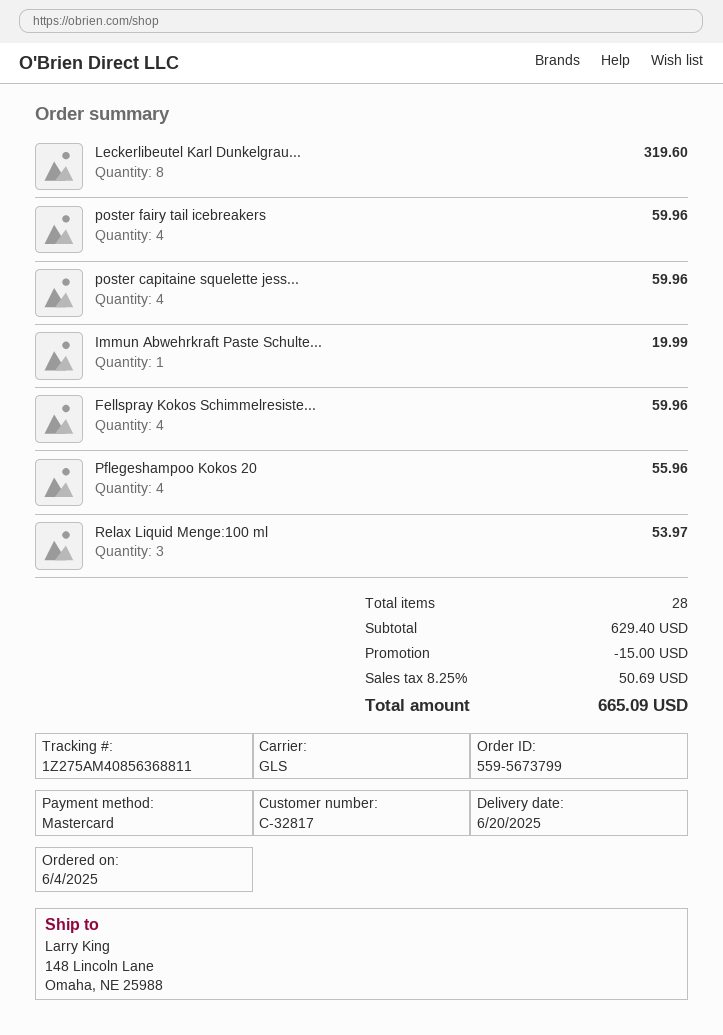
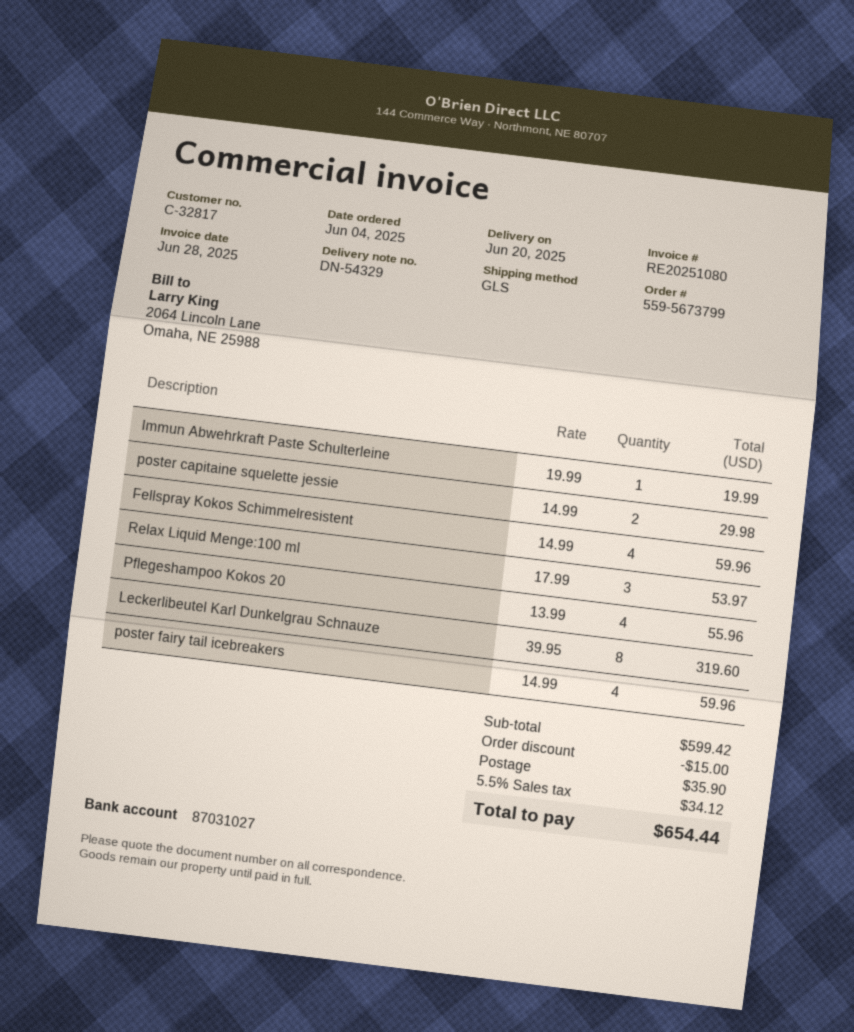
poster capitaine squelette jess...: 4 for 59.96 -> 2 for 29.98
subtotal: 629.40 -> 599.42
shipping: none -> 35.90
tax: 8.25% = 50.69 -> 5.5% = 34.12
total: 665.09 -> 654.44

